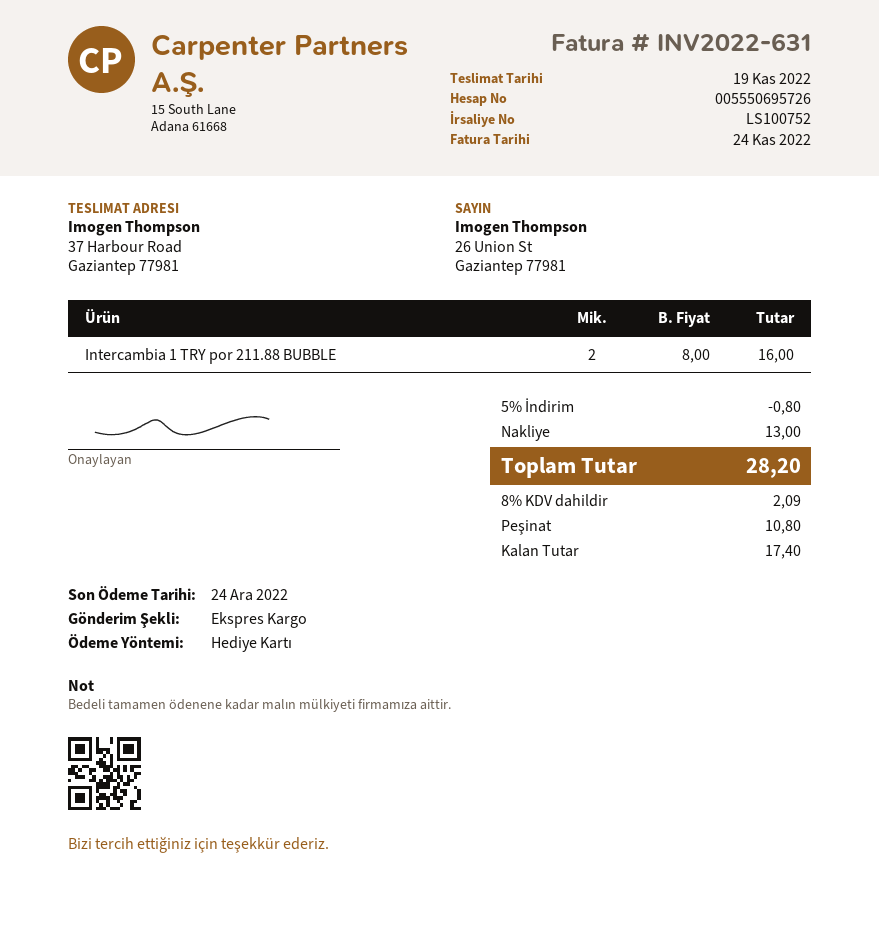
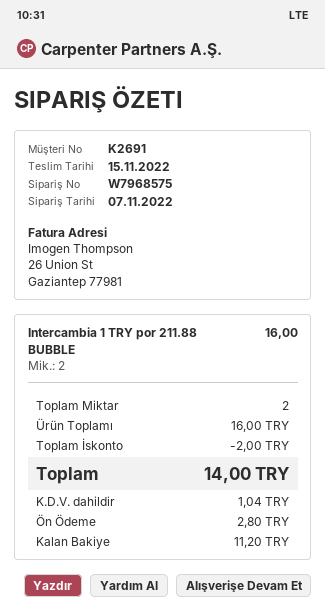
delivery date: 2022-11-19 -> 2022-11-15
discount: 0.80 -> 2.00
shipping: 13.00 -> none
tax: 2.09 -> 1.04
total: 28.20 -> 14.00
deposit: 10.80 -> 2.80
balance: 17.40 -> 11.20

